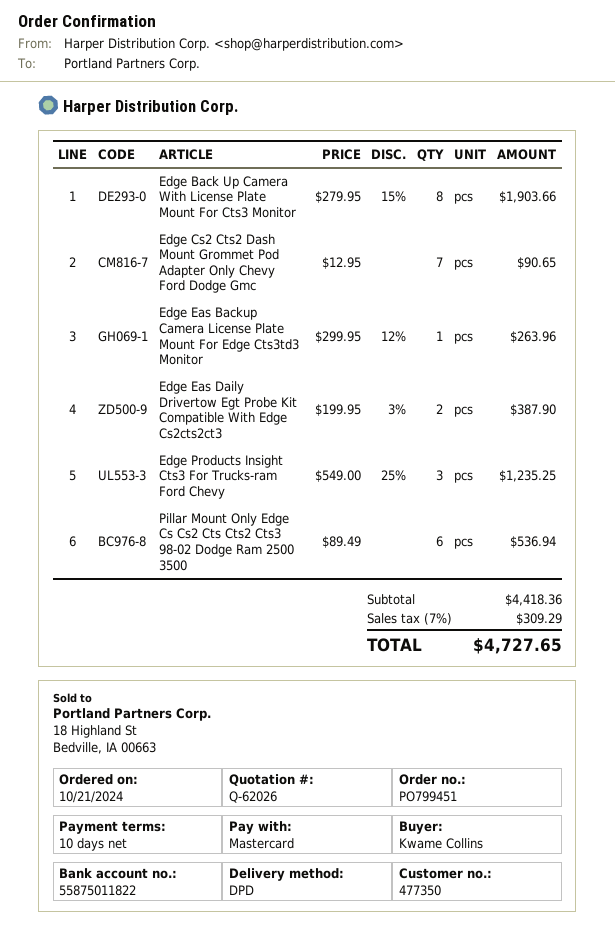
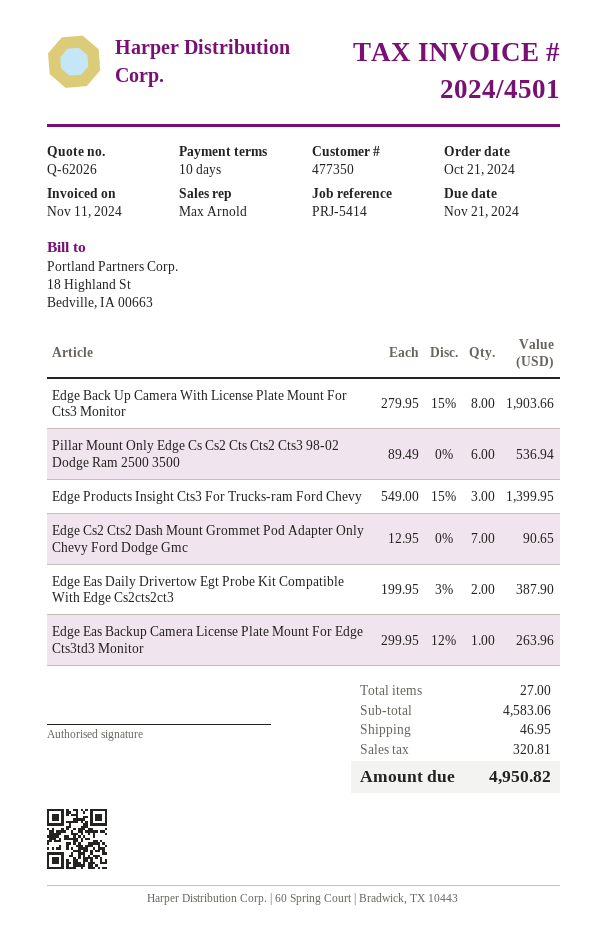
Edge Products Insight Cts3 For Trucks-ram Ford Chevy: 3 x 549.00 - 25% = 1235.25 -> 3 x 549.00 - 15% = 1399.95
subtotal: 4418.36 -> 4583.06
shipping: none -> 46.95
tax: 309.29 -> 320.81
total: 4727.65 -> 4950.82

